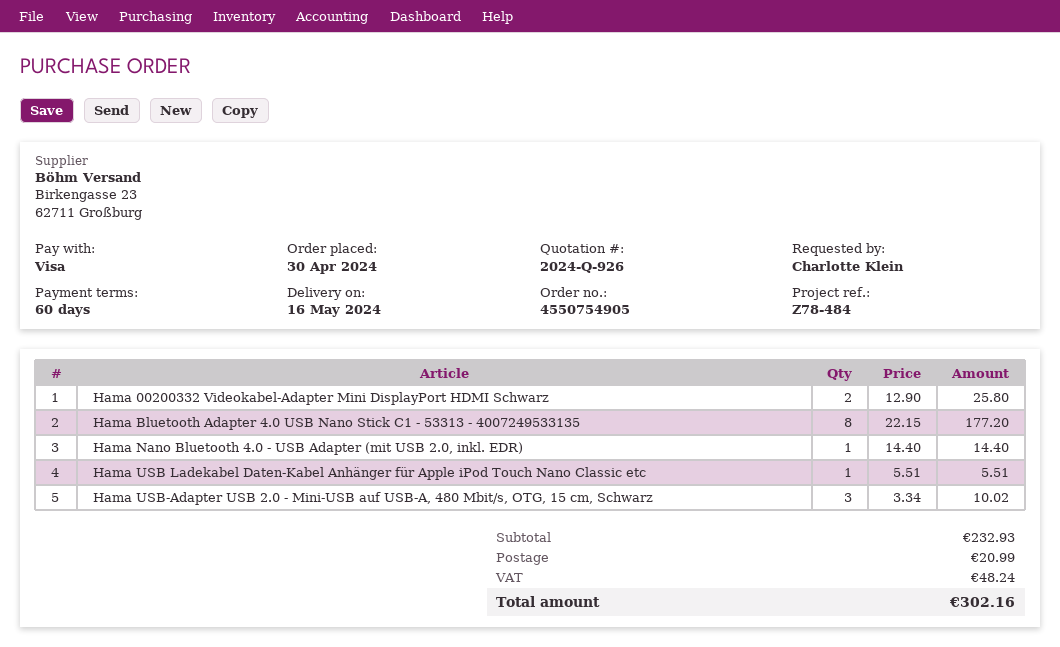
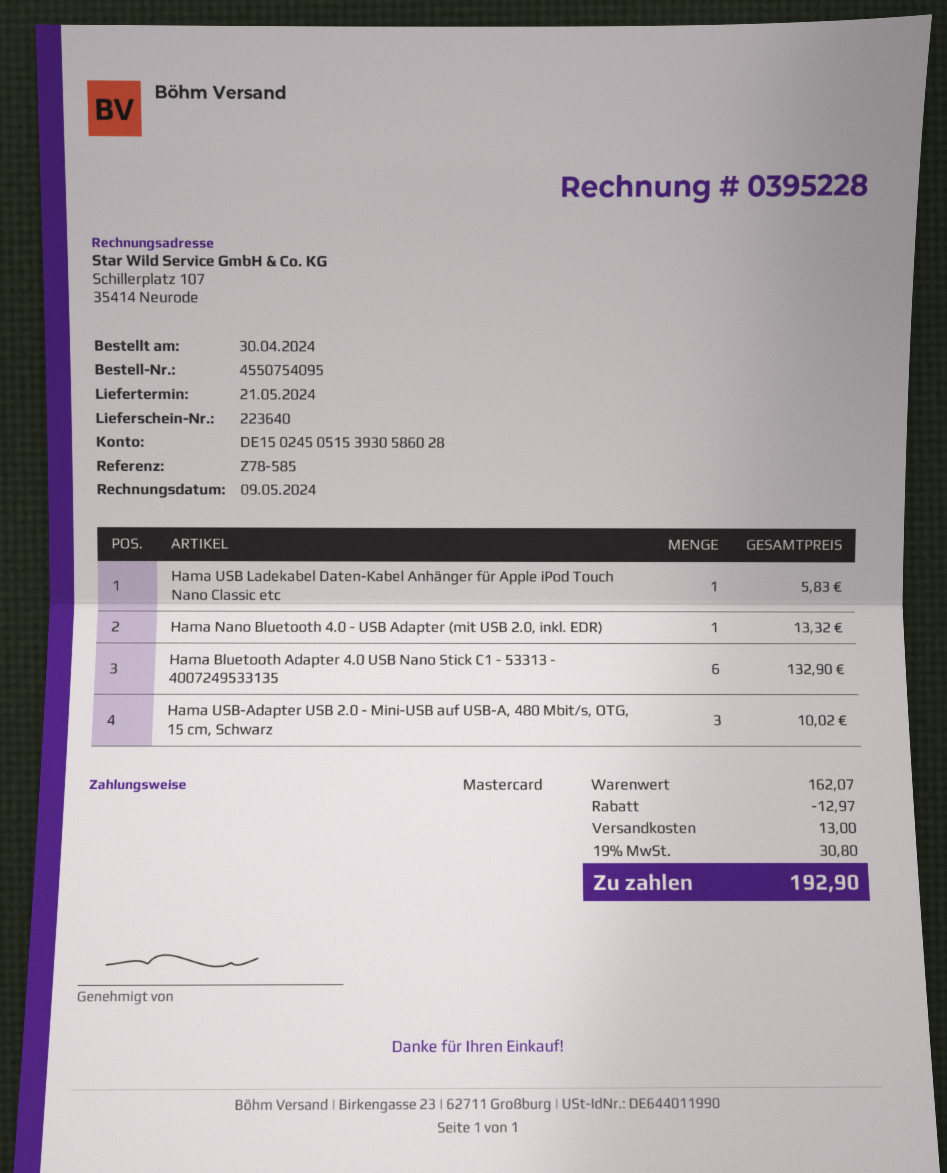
order number: 4550754905 -> 4550754095
delivery date: 2024-05-16 -> 2024-05-21
reference: Z78-484 -> Z78-585
payment method: Visa -> Mastercard
Hama 00200332 Videokabel-Adapter Mini DisplayPort HDMI Schwarz: 2 for 25.80 -> none
Hama Bluetooth Adapter 4.0 USB Nano Stick C1 - 53313 - 4007249533135: 8 for 177.20 -> 6 for 132.90
Hama Nano Bluetooth 4.0 - USB Adapter (mit USB 2.0, inkl. EDR): 1 for 14.40 -> 1 for 13.32
Hama USB Ladekabel Daten-Kabel Anhänger für Apple iPod Touch Nano Classic etc: 1 for 5.51 -> 1 for 5.83
subtotal: 232.93 -> 162.07
discount: none -> 12.97
shipping: 20.99 -> 13.00
tax: 48.24 -> 30.80
total: 302.16 -> 192.90

